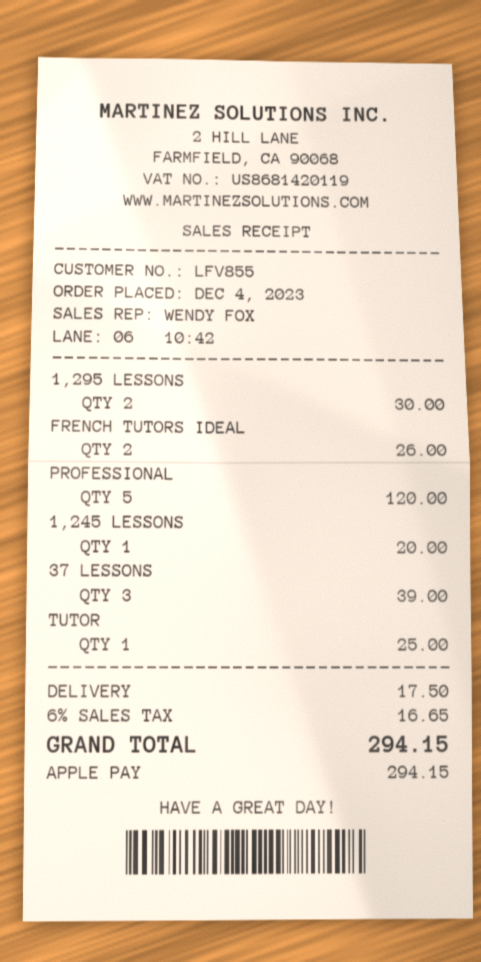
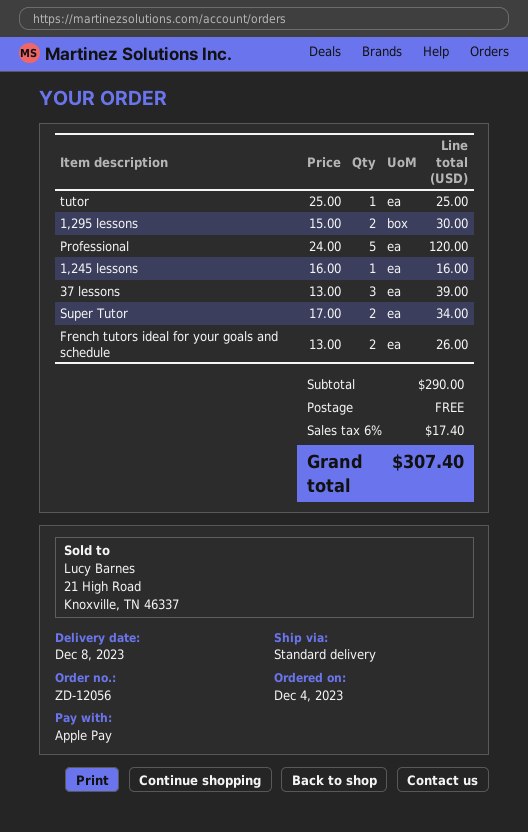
1,245 LESSONS: 1 for 20.00 -> 1 for 16.00
Super Tutor: none -> 2 for 34.00
shipping: 17.50 -> 0.00
tax: 6% = 16.65 -> 6% = 17.40
total: 294.15 -> 307.40

